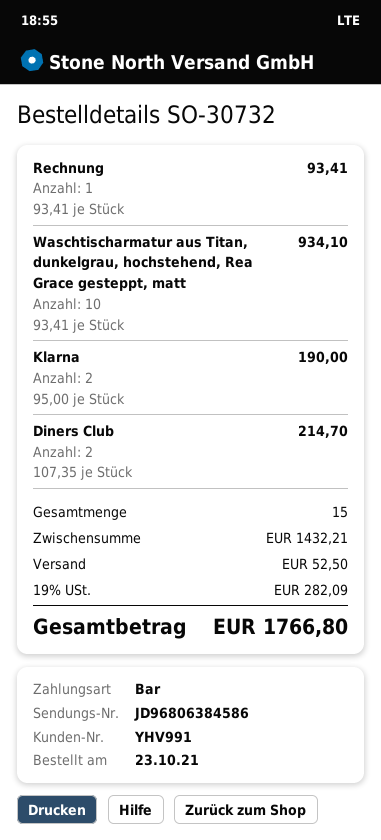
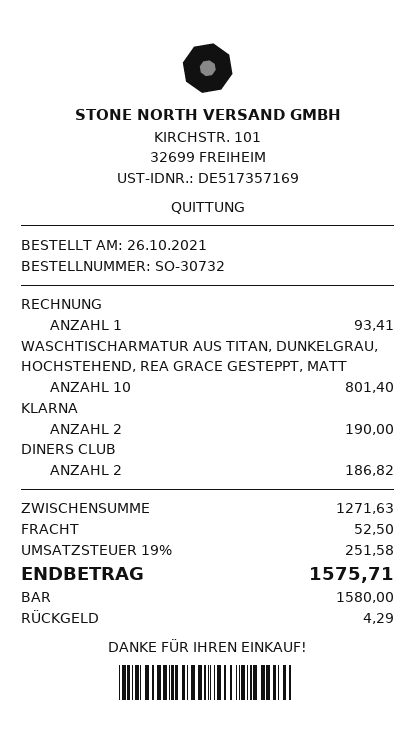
order date: 2021-10-23 -> 2021-10-26
Waschtischarmatur aus Titan, dunkelgrau, hochstehend, Rea Grace gesteppt, matt: 10 for 934.10 -> 10 for 801.40
Diners Club: 2 for 214.70 -> 2 for 186.82
subtotal: 1432.21 -> 1271.63
tax: 19% = 282.09 -> 19% = 251.58
total: 1766.80 -> 1575.71

